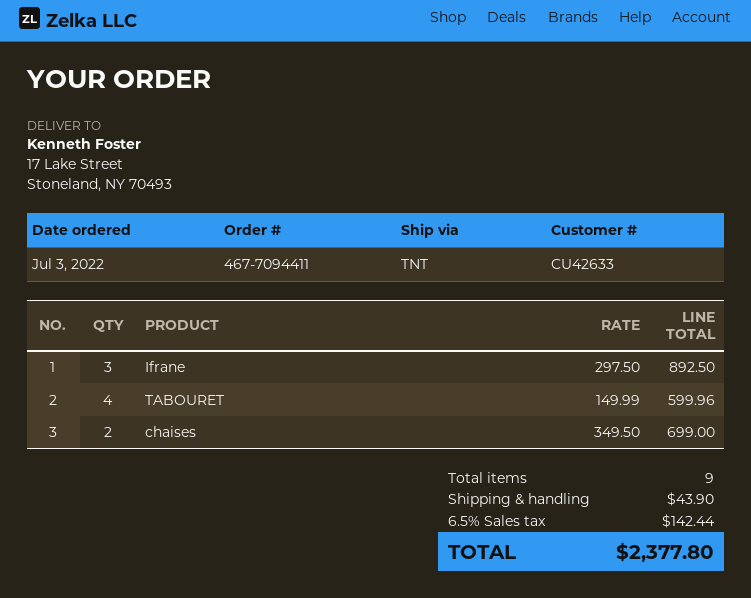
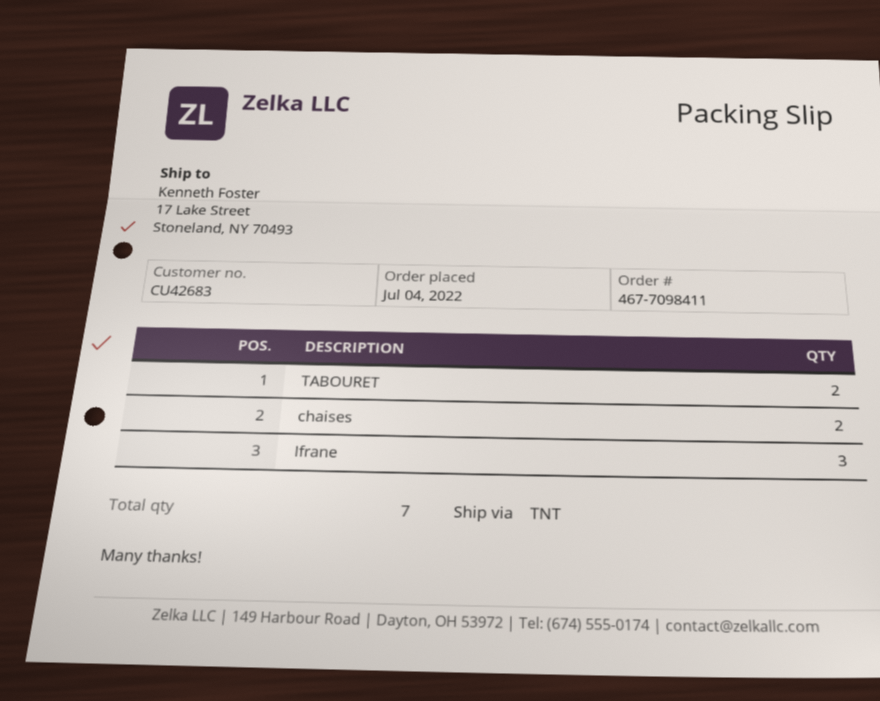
order number: 467-7094411 -> 467-7098411
order date: 2022-07-03 -> 2022-07-04
customer number: CU42633 -> CU42683
TABOURET: 4 -> 2
total quantity: 9 -> 7

